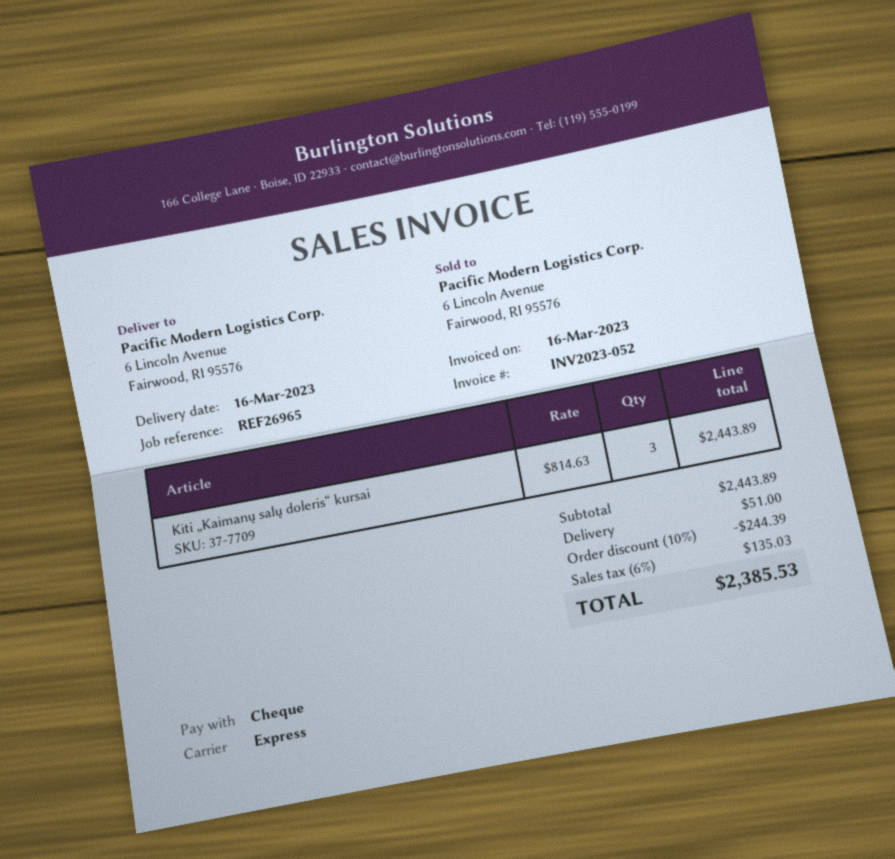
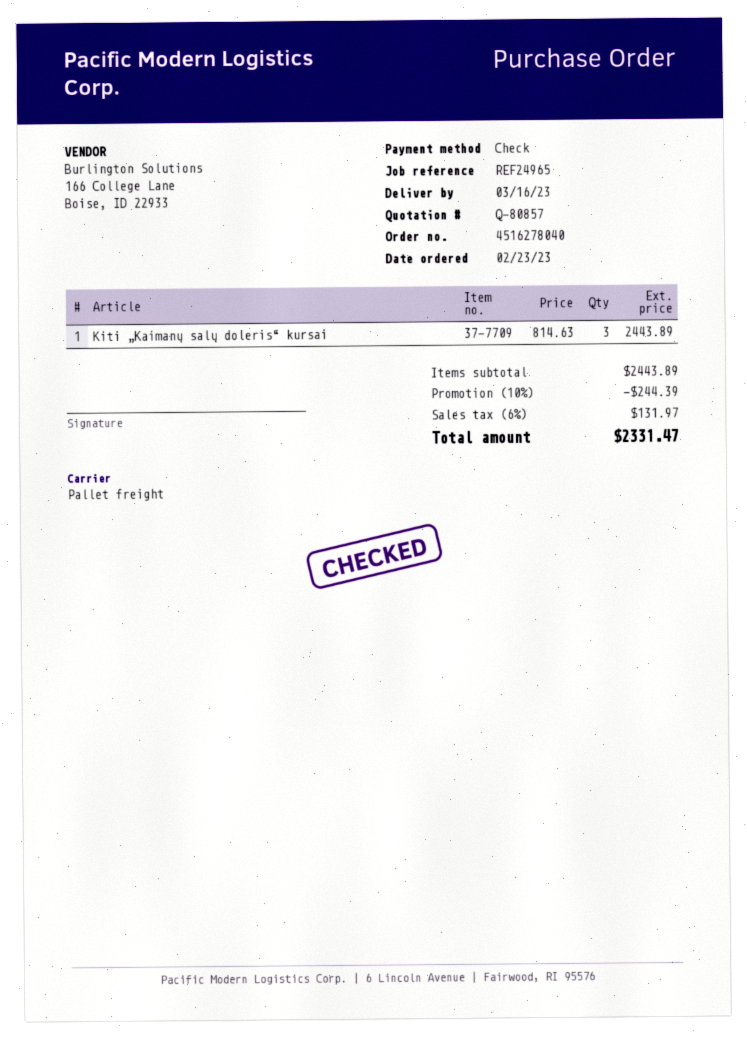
reference: REF26965 -> REF24965
shipping method: express -> pallet freight
shipping: 51.00 -> none
tax: 6% = 135.03 -> 6% = 131.97
total: 2385.53 -> 2331.47

